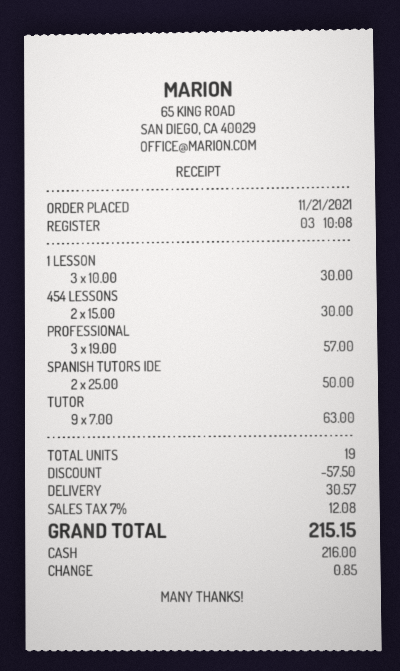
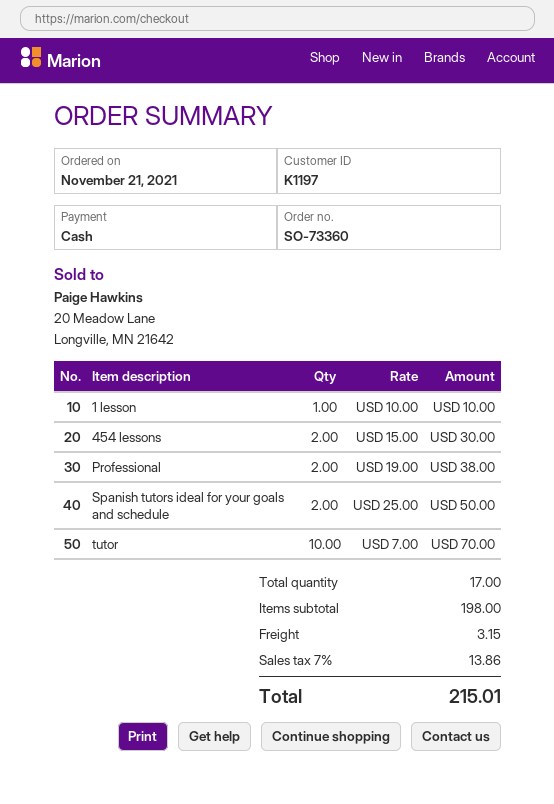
1 LESSON: 3 x 10.00 = 30.00 -> 1 x 10.00 = 10.00
PROFESSIONAL: 3 x 19.00 = 57.00 -> 2 x 19.00 = 38.00
TUTOR: 9 x 7.00 = 63.00 -> 10 x 7.00 = 70.00
total quantity: 19 -> 17
discount: 57.50 -> none
shipping: 30.57 -> 3.15
tax: 7% = 12.08 -> 7% = 13.86
total: 215.15 -> 215.01

